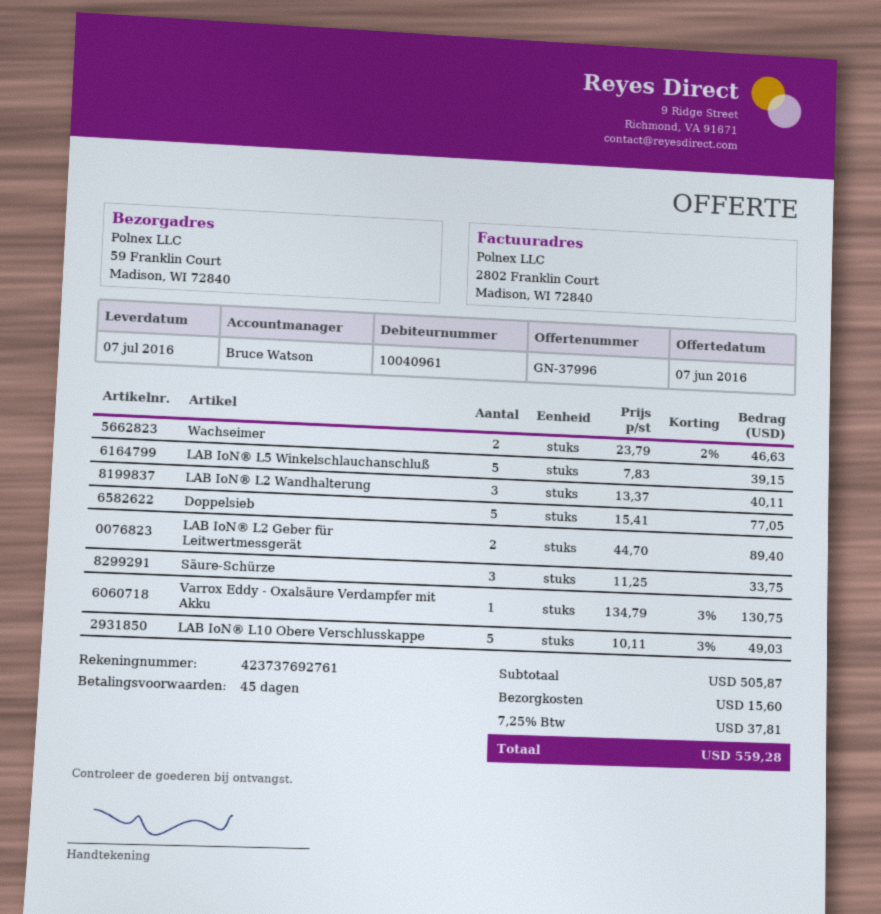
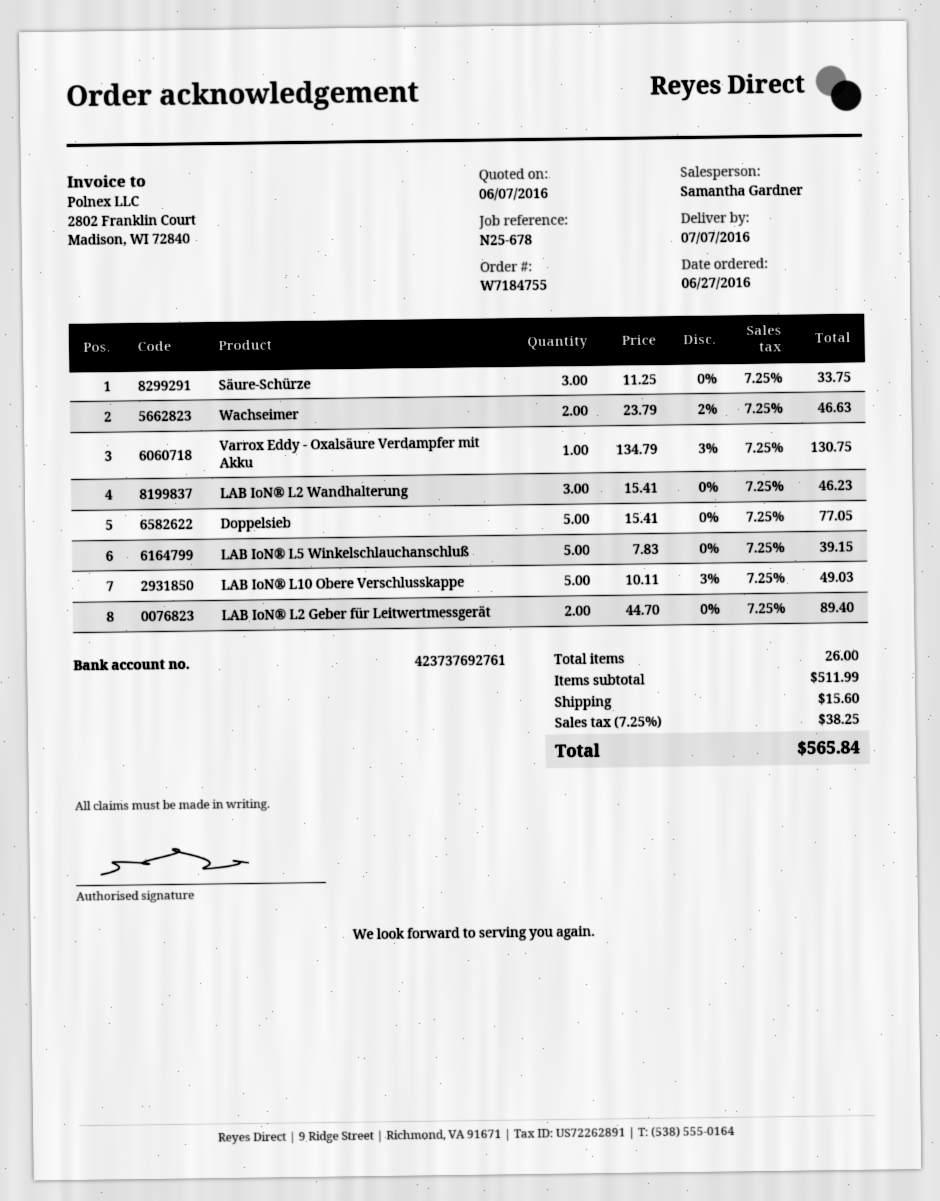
sales rep: Bruce Watson -> Samantha Gardner
LAB IoN® L2 Wandhalterung: 3 x 13.37 = 40.11 -> 3 x 15.41 = 46.23
subtotal: 505.87 -> 511.99
tax: 7.25% = 37.81 -> 7.25% = 38.25
total: 559.28 -> 565.84

